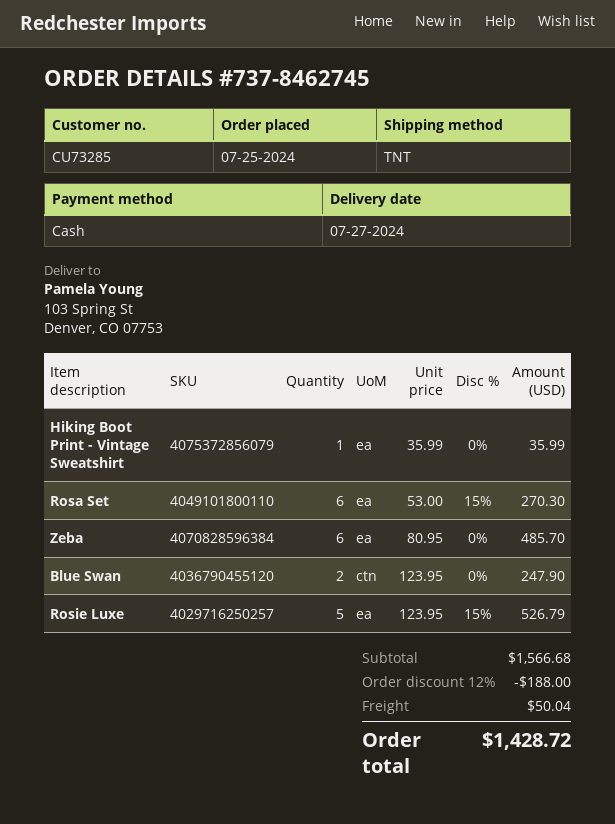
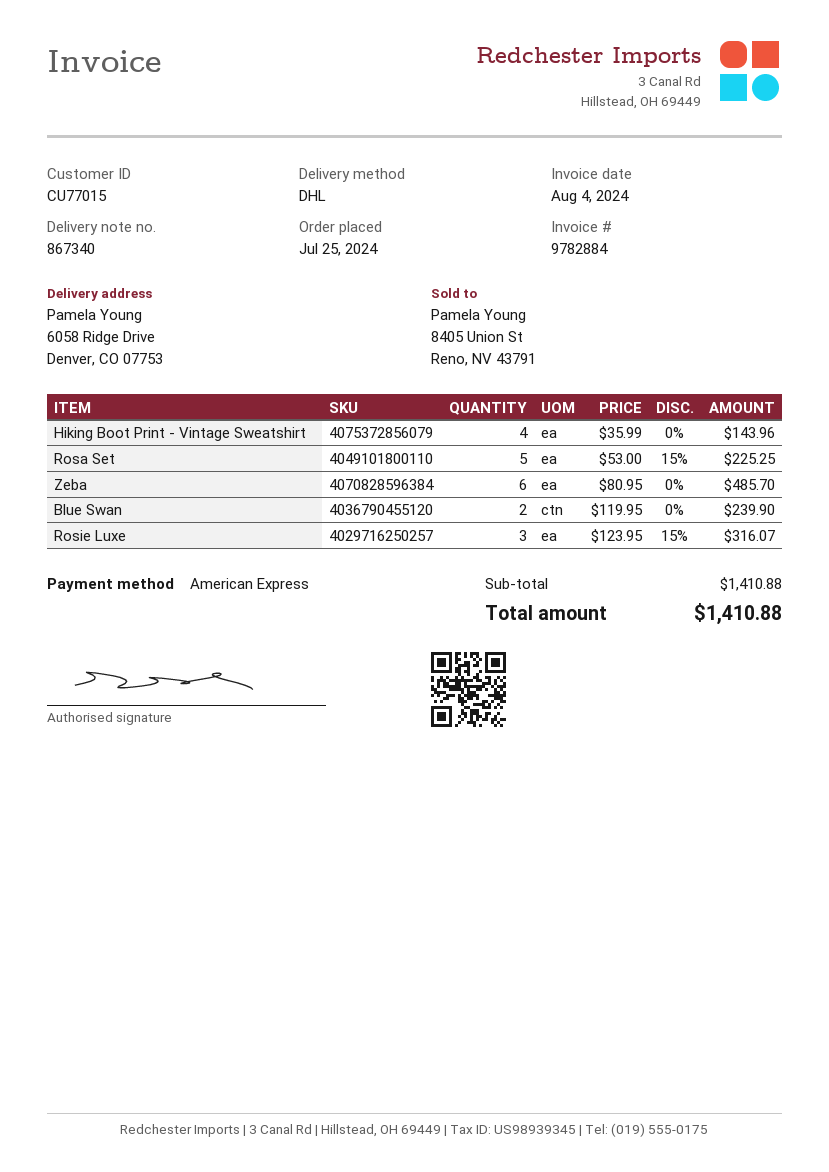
customer number: CU73285 -> CU77015
payment method: cash -> American Express
shipping method: TNT -> DHL
ship to: 103 Spring St, Denver, CO 07753 -> 6058 Ridge Drive, Denver, CO 07753
Hiking Boot Print - Vintage Sweatshirt: 1 x 35.99 = 35.99 -> 4 x 35.99 = 143.96
Rosa Set: 6 x 53.00 - 15% = 270.30 -> 5 x 53.00 - 15% = 225.25
Blue Swan: 2 x 123.95 = 247.90 -> 2 x 119.95 = 239.90
Rosie Luxe: 5 x 123.95 - 15% = 526.79 -> 3 x 123.95 - 15% = 316.07
subtotal: 1566.68 -> 1410.88
discount: 12% = 188.00 -> none
shipping: 50.04 -> none
total: 1428.72 -> 1410.88

